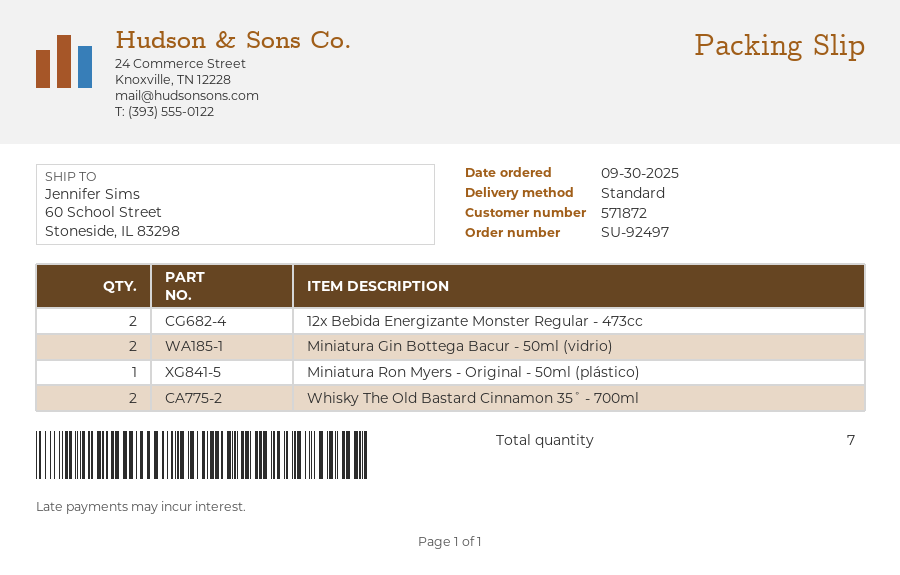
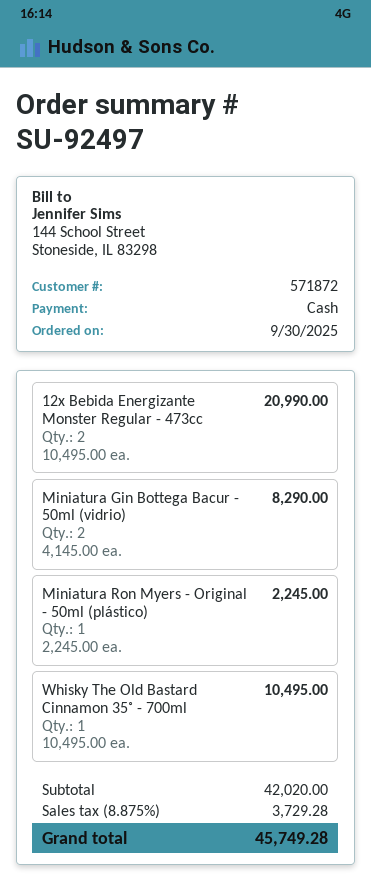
Whisky The Old Bastard Cinnamon 35˚ - 700ml: 2 -> 1

